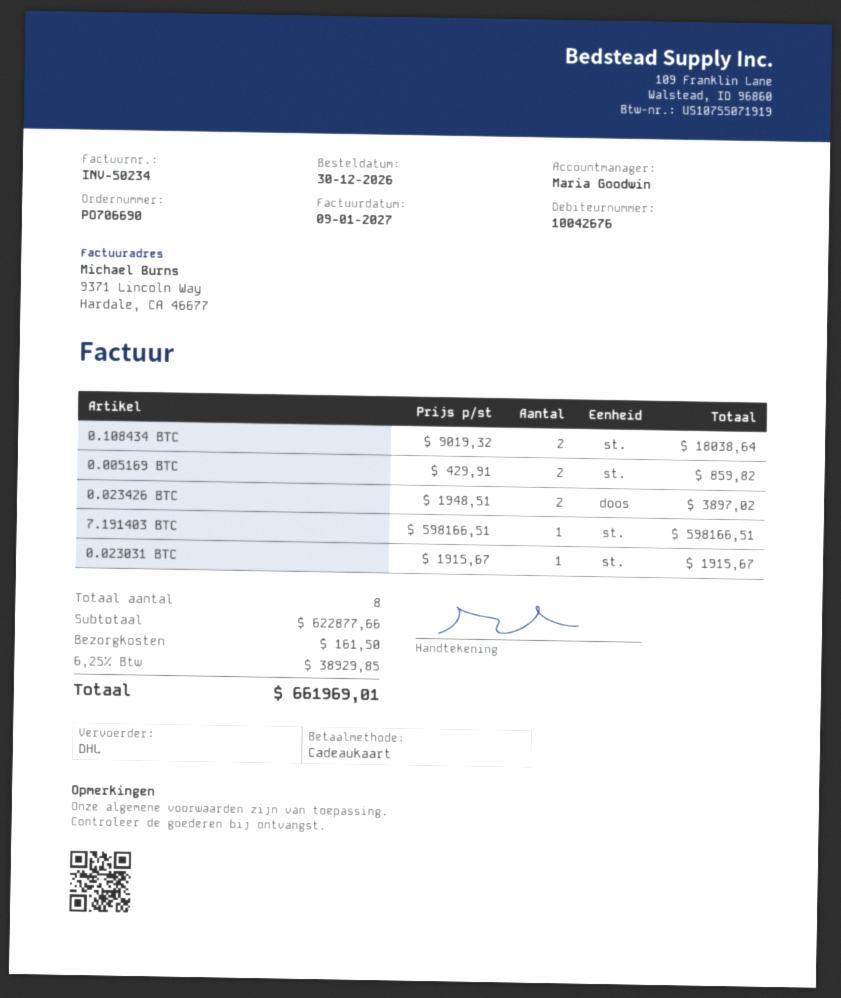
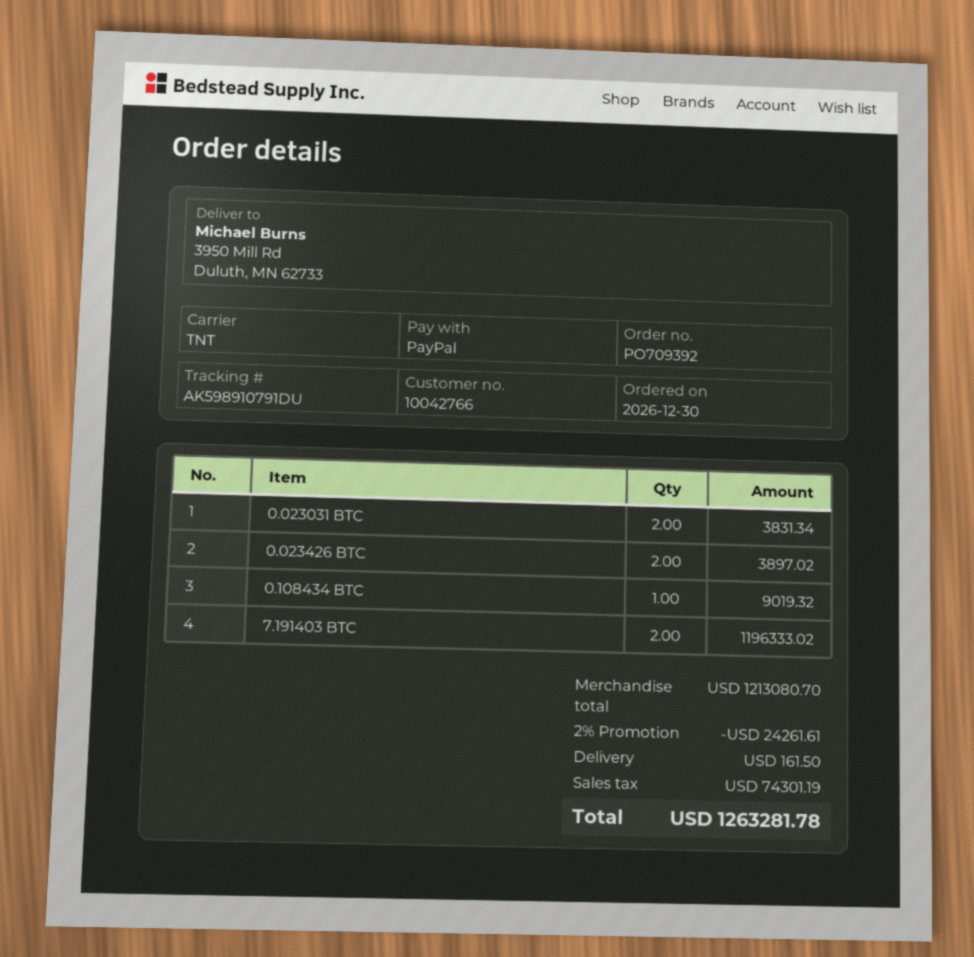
order number: PO706690 -> PO709392
customer number: 10042676 -> 10042766
payment method: gift card -> PayPal
shipping method: DHL -> TNT
0.108434 BTC: 2 for 18038.64 -> 1 for 9019.32
0.005169 BTC: 2 for 859.82 -> none
7.191403 BTC: 1 for 598166.51 -> 2 for 1196333.02
0.023031 BTC: 1 for 1915.67 -> 2 for 3831.34
subtotal: 622877.66 -> 1213080.70
discount: none -> 2% = 24261.61
tax: 38929.85 -> 74301.19
total: 661969.01 -> 1263281.78

